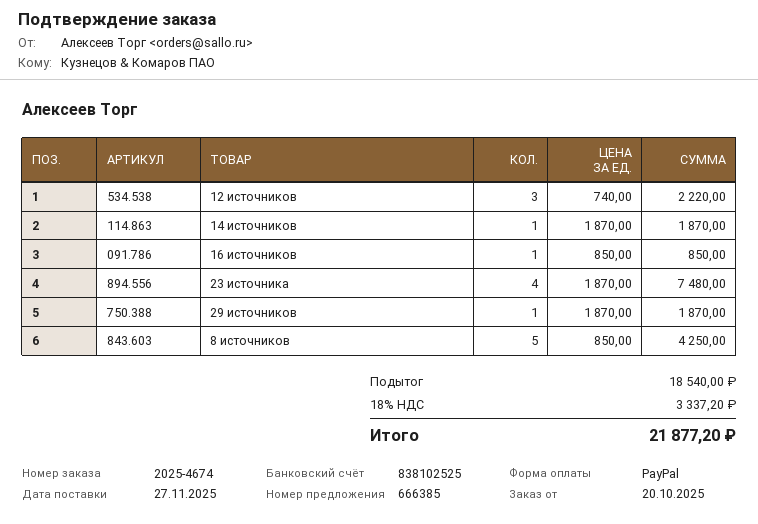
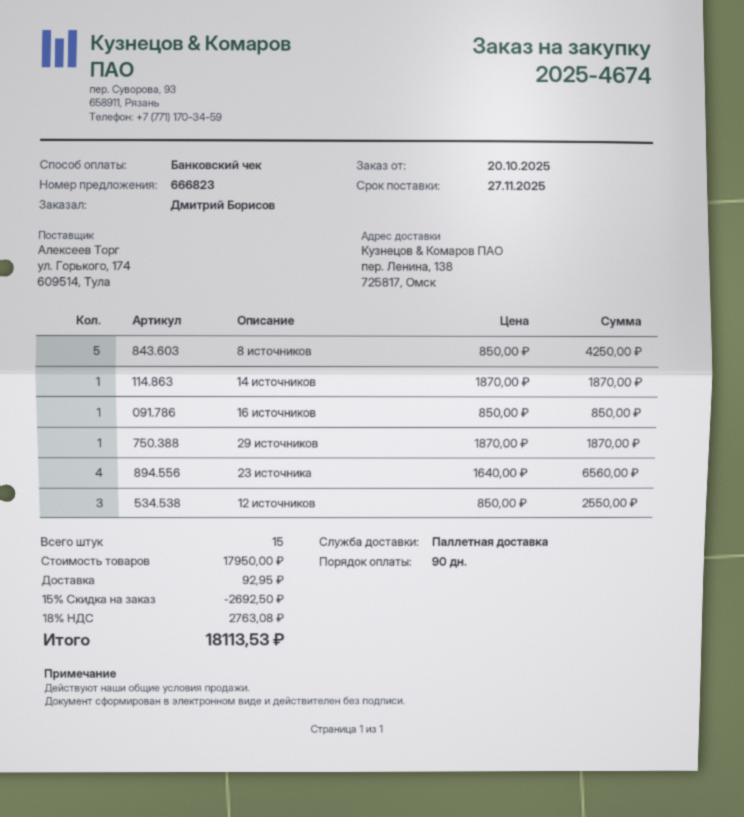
quote number: 666385 -> 666823
payment method: PayPal -> cheque
12 источников: 3 x 740.00 = 2220.00 -> 3 x 850.00 = 2550.00
23 источника: 4 x 1870.00 = 7480.00 -> 4 x 1640.00 = 6560.00
subtotal: 18540.00 -> 17950.00
discount: none -> 15% = 2692.50
shipping: none -> 92.95
tax: 18% = 3337.20 -> 18% = 2763.08
total: 21877.20 -> 18113.53

